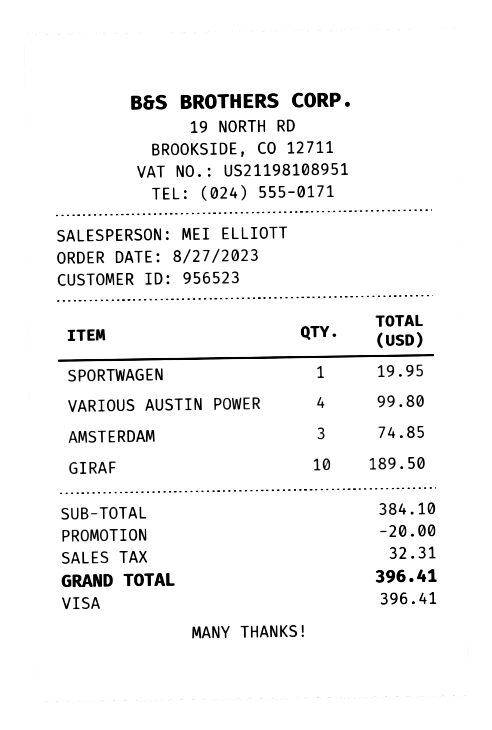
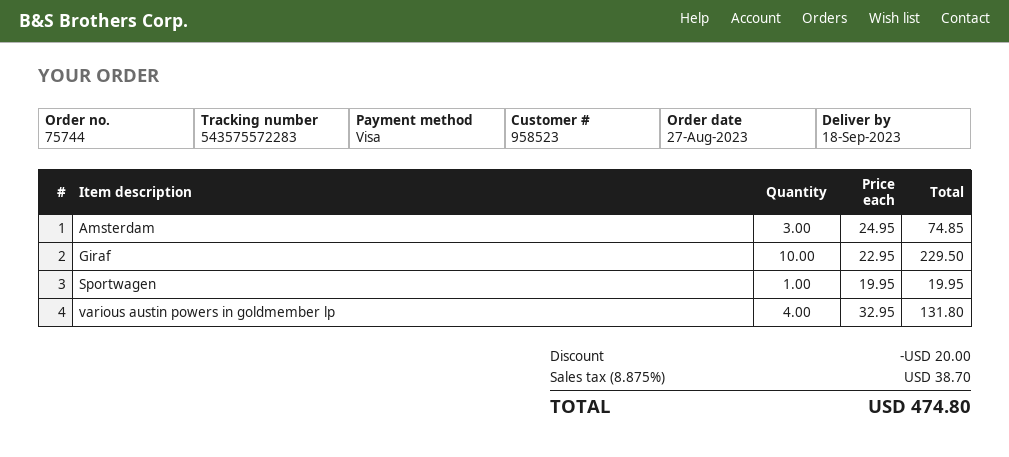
customer number: 956523 -> 958523
VARIOUS AUSTIN POWER: 4 for 99.80 -> 4 for 131.80
GIRAF: 10 for 189.50 -> 10 for 229.50
tax: 32.31 -> 38.70
total: 396.41 -> 474.80

